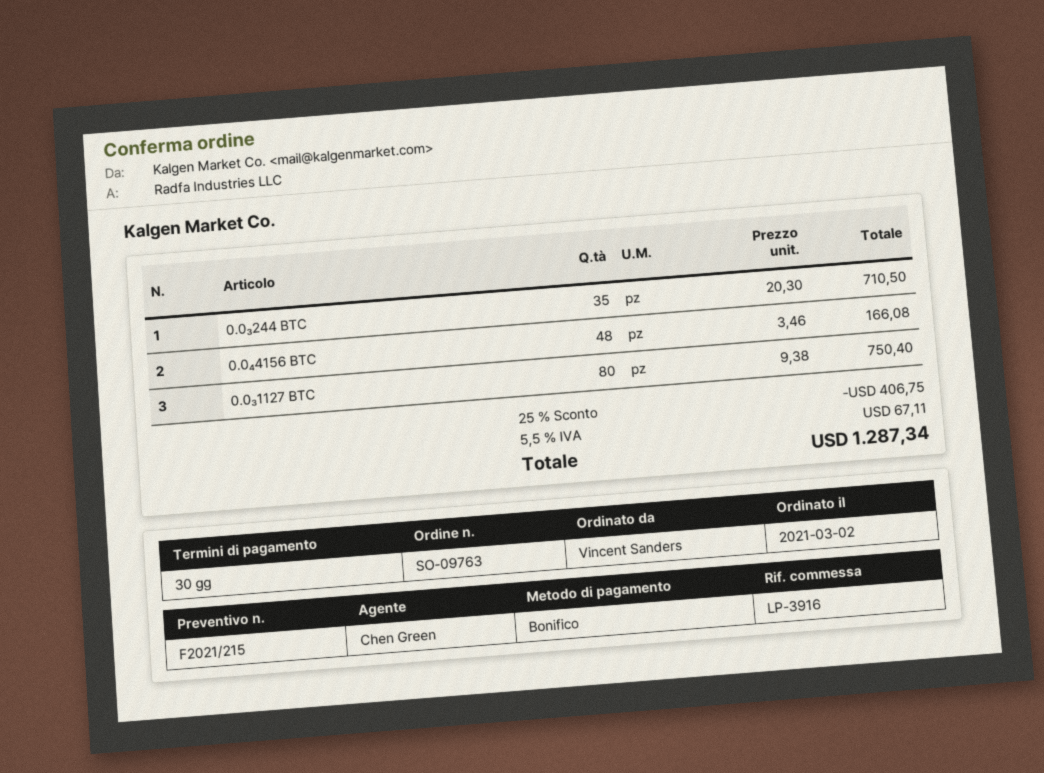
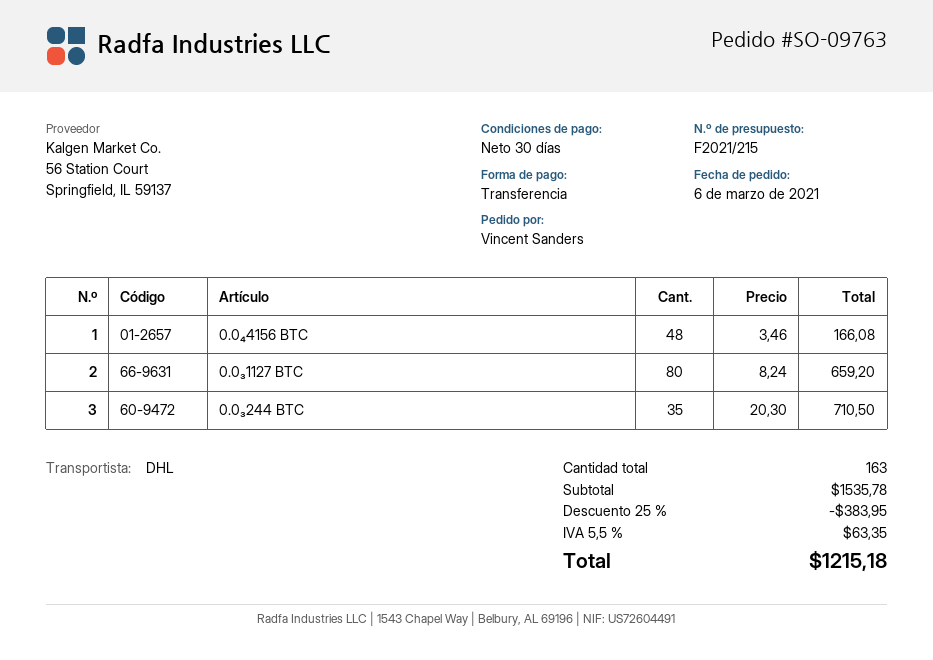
order date: 2021-03-02 -> 2021-03-06
0.0₃1127 BTC: 80 x 9.38 = 750.40 -> 80 x 8.24 = 659.20
discount: 25% = 406.75 -> 25% = 383.95
tax: 5.5% = 67.11 -> 5.5% = 63.35
total: 1287.34 -> 1215.18

